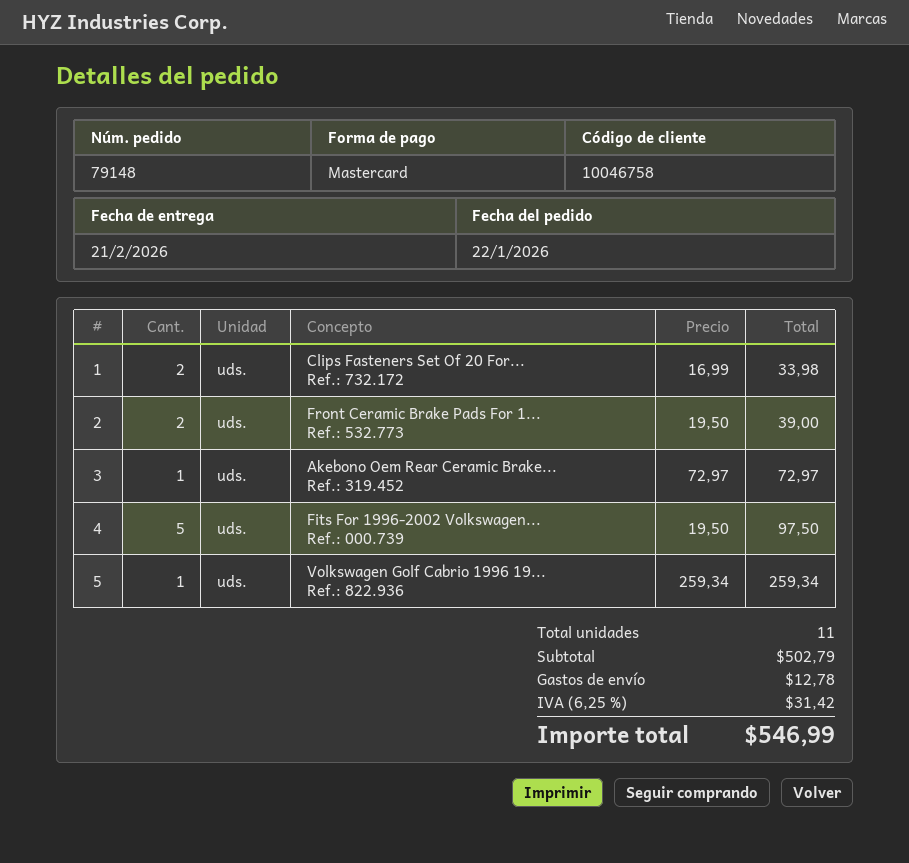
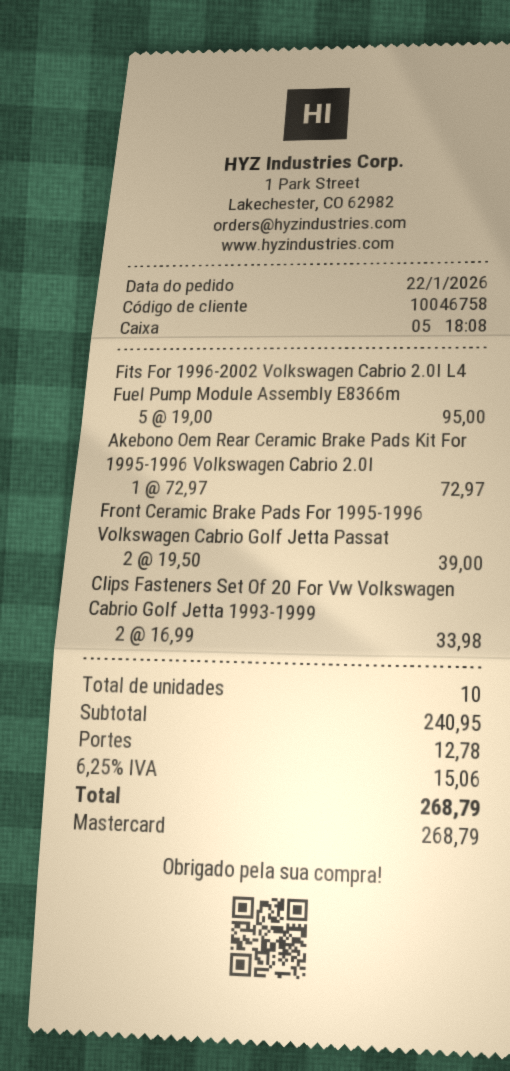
Fits For 1996-2002 Volkswagen...: 5 x 19.50 = 97.50 -> 5 x 19.00 = 95.00
Volkswagen Golf Cabrio 1996 19...: 1 x 259.34 = 259.34 -> none
total quantity: 11 -> 10
subtotal: 502.79 -> 240.95
tax: 6.25% = 31.42 -> 6.25% = 15.06
total: 546.99 -> 268.79

